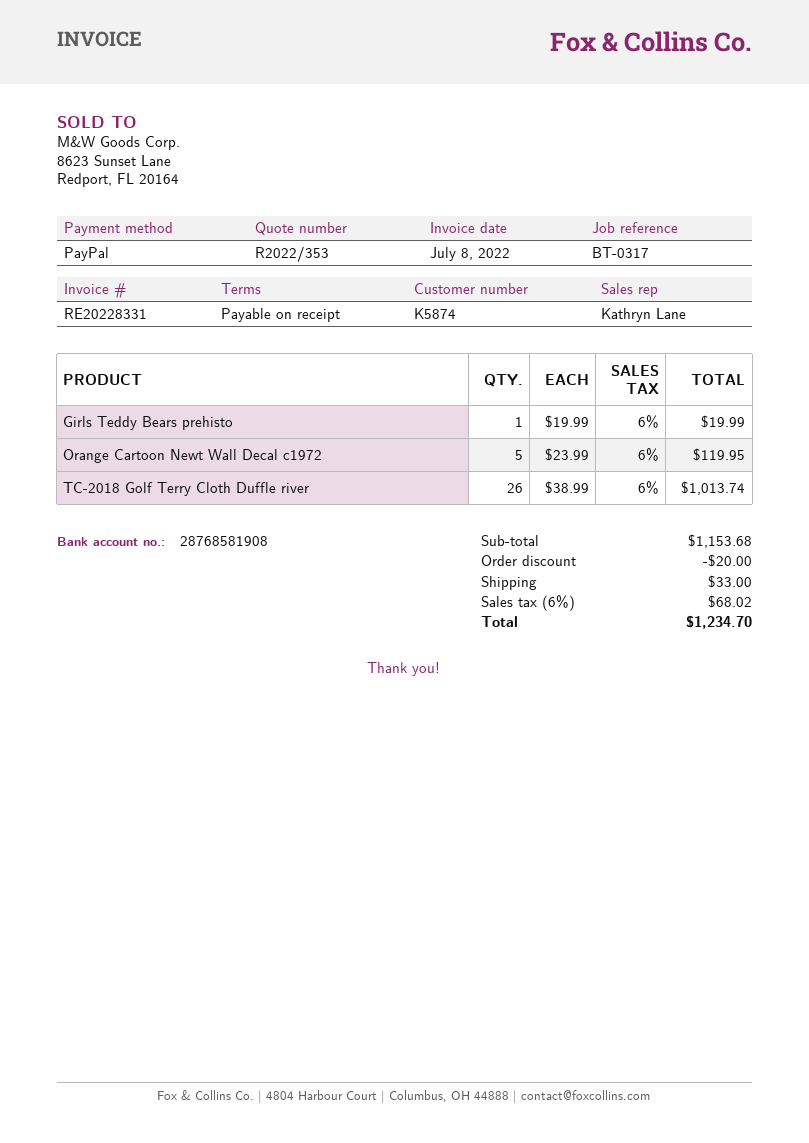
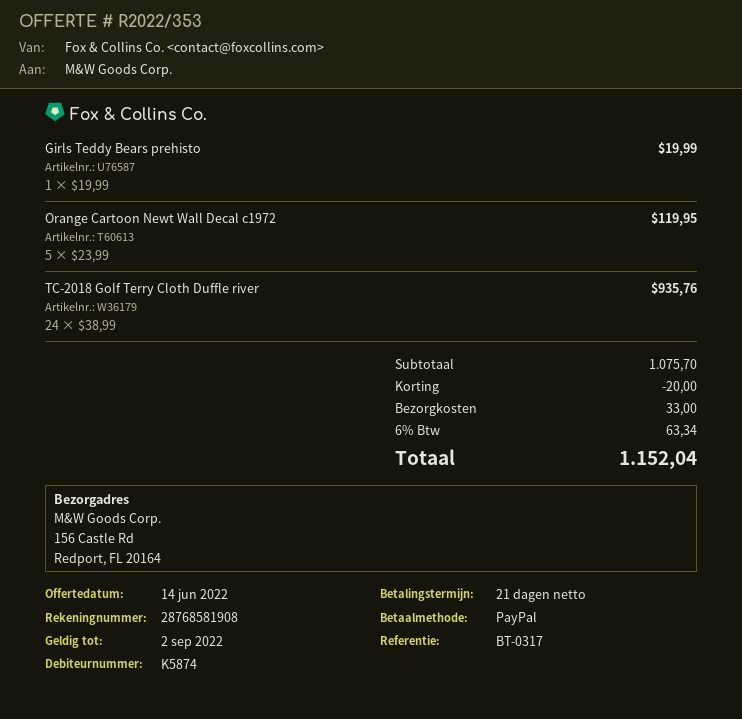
payment terms: on receipt -> 21 days
TC-2018 Golf Terry Cloth Duffle river: 26 x 38.99 = 1013.74 -> 24 x 38.99 = 935.76
subtotal: 1153.68 -> 1075.70
tax: 6% = 68.02 -> 6% = 63.34
total: 1234.70 -> 1152.04

